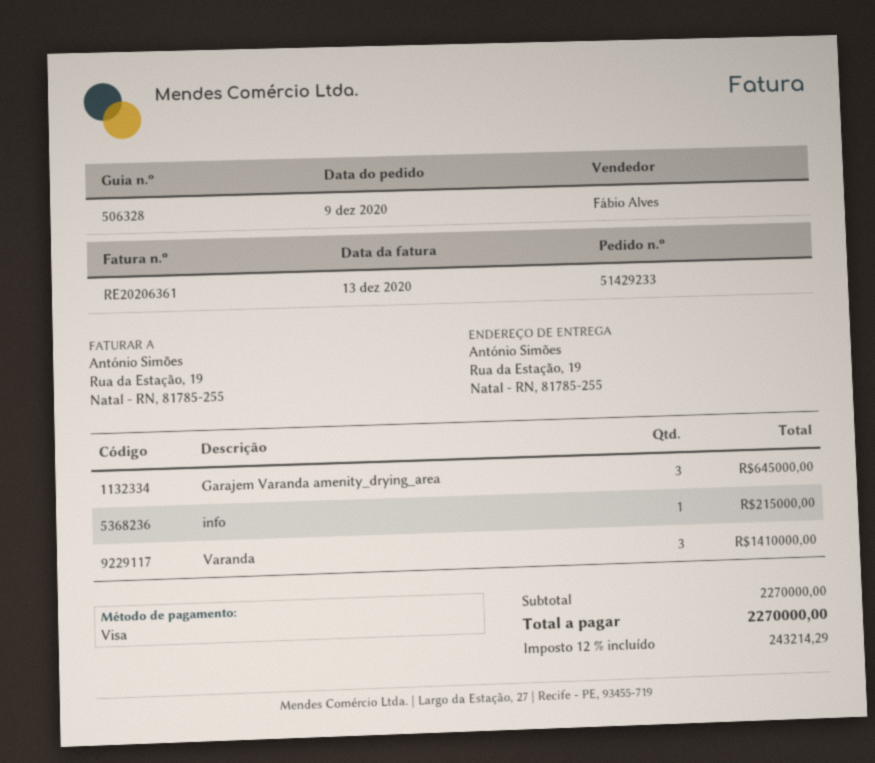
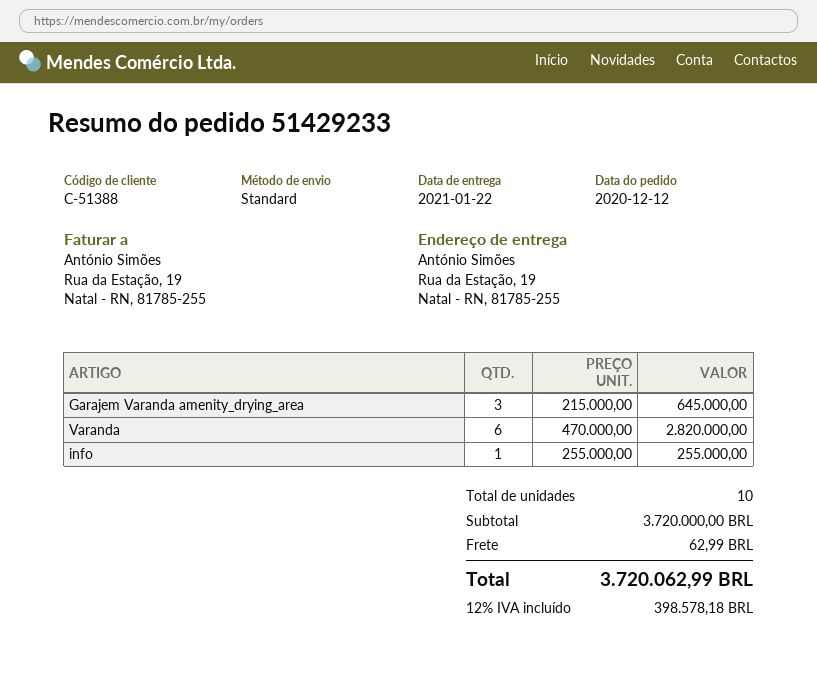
order date: 2020-12-09 -> 2020-12-12
info: 1 for 215000.00 -> 1 for 255000.00
Varanda: 3 for 1410000.00 -> 6 for 2820000.00
subtotal: 2270000.00 -> 3720000.00
shipping: none -> 62.99
tax: 12% = 243214.29 -> 12% = 398578.18
total: 2270000.00 -> 3720062.99

